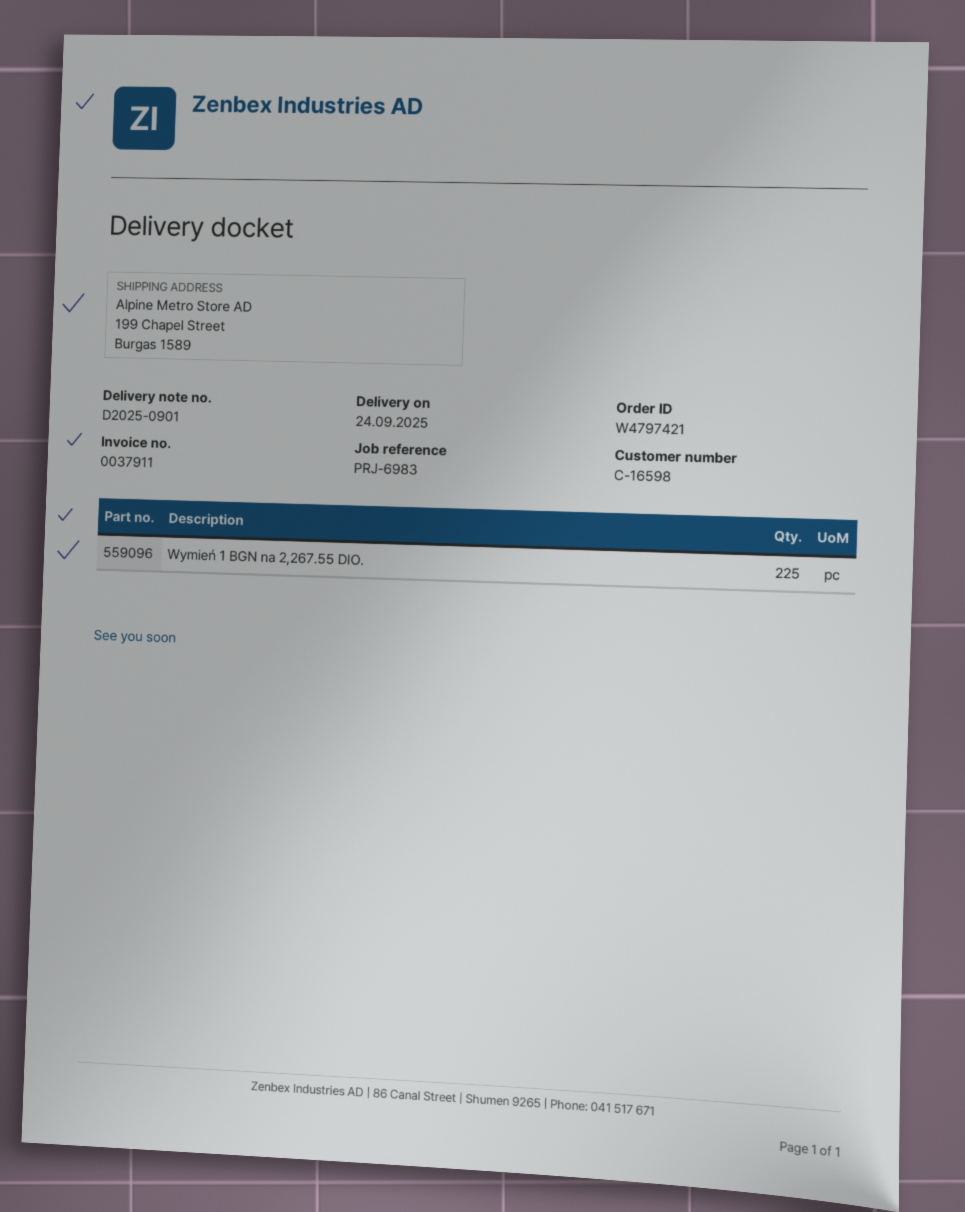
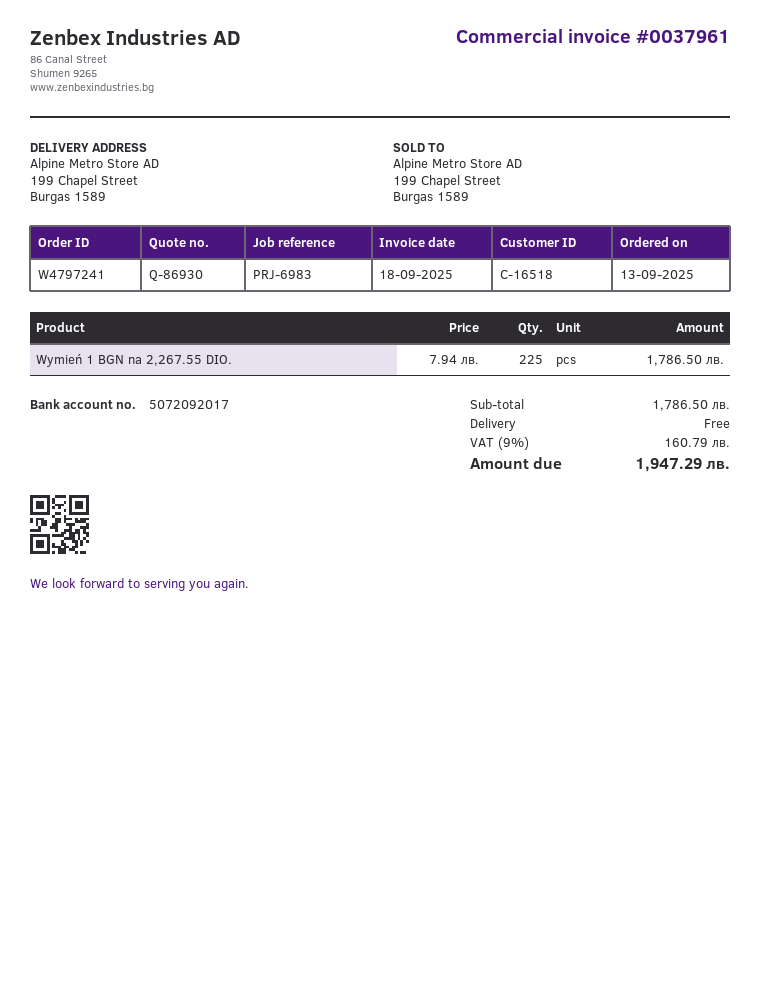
order number: W4797421 -> W4797241
invoice number: 0037911 -> 0037961
customer number: C-16598 -> C-16518

